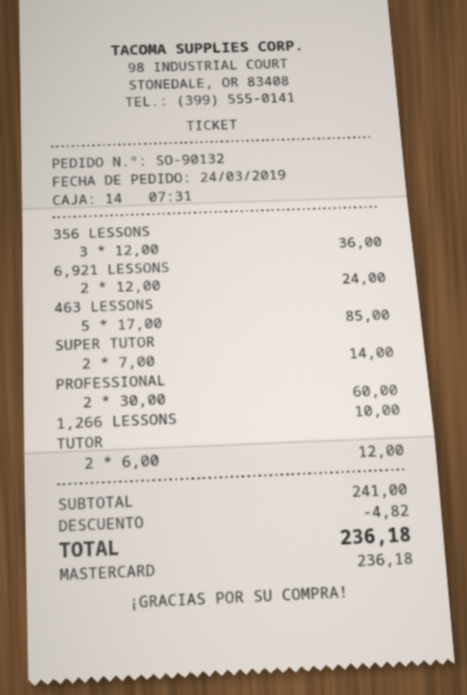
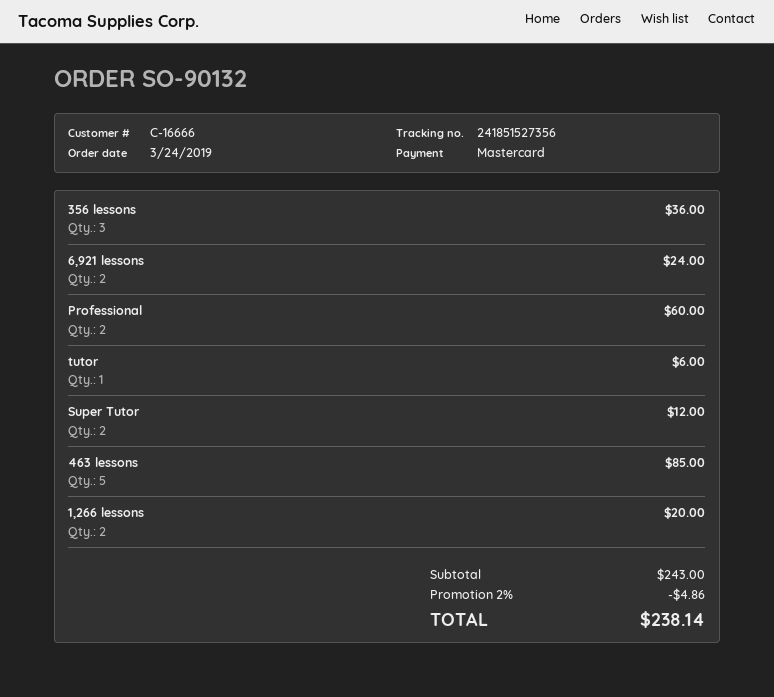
SUPER TUTOR: 2 for 14.00 -> 2 for 12.00
1,266 LESSONS: 1 for 10.00 -> 2 for 20.00
TUTOR: 2 for 12.00 -> 1 for 6.00
subtotal: 241.00 -> 243.00
discount: 4.82 -> 4.86
total: 236.18 -> 238.14

